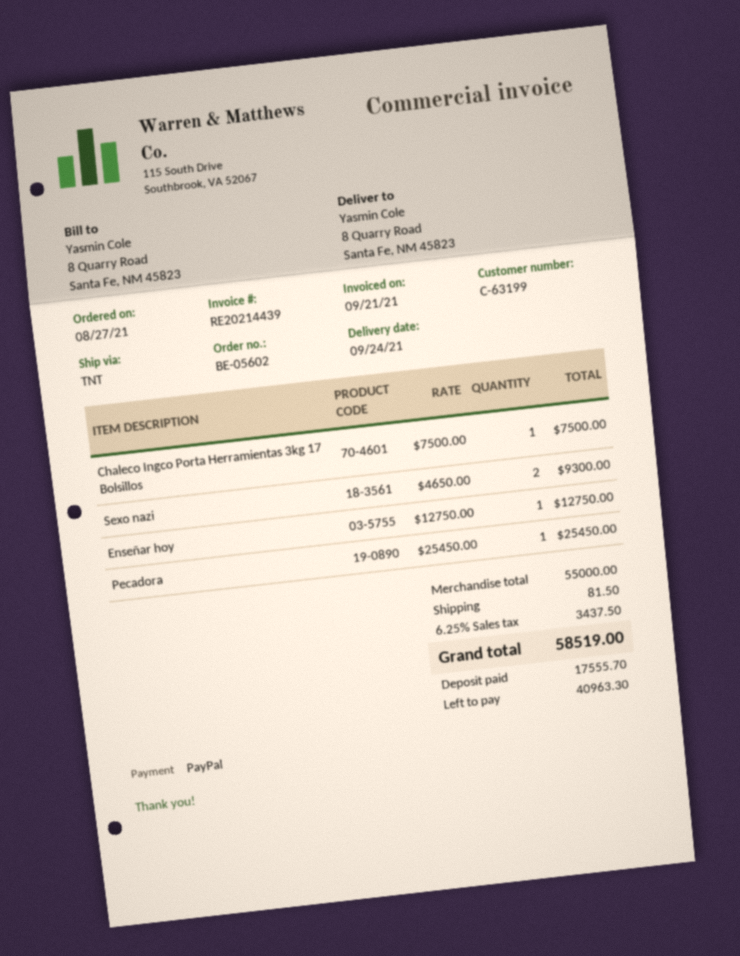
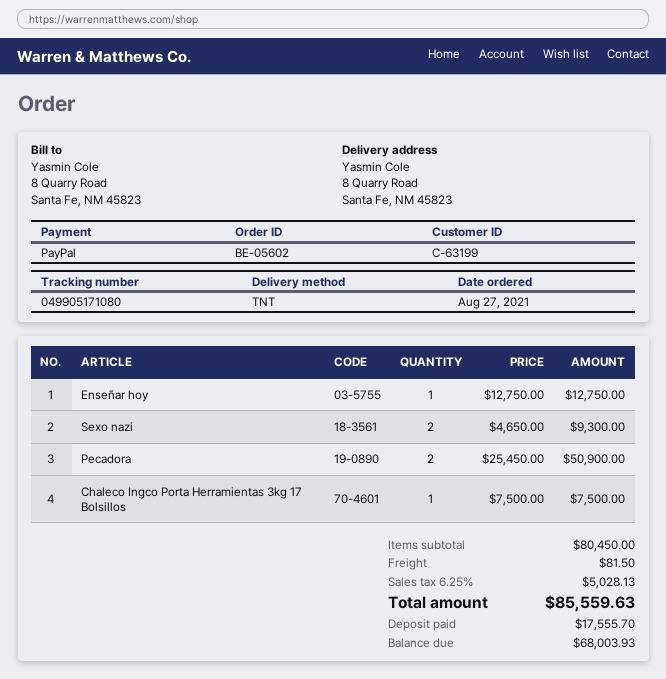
Pecadora: 1 x 25450.00 = 25450.00 -> 2 x 25450.00 = 50900.00
subtotal: 55000.00 -> 80450.00
tax: 6.25% = 3437.50 -> 6.25% = 5028.13
total: 58519.00 -> 85559.63
balance: 40963.30 -> 68003.93

